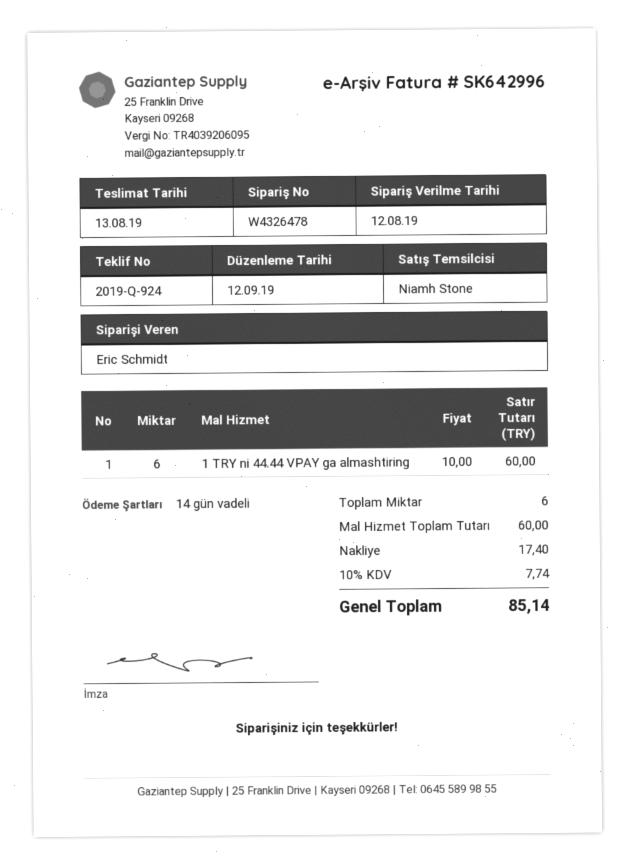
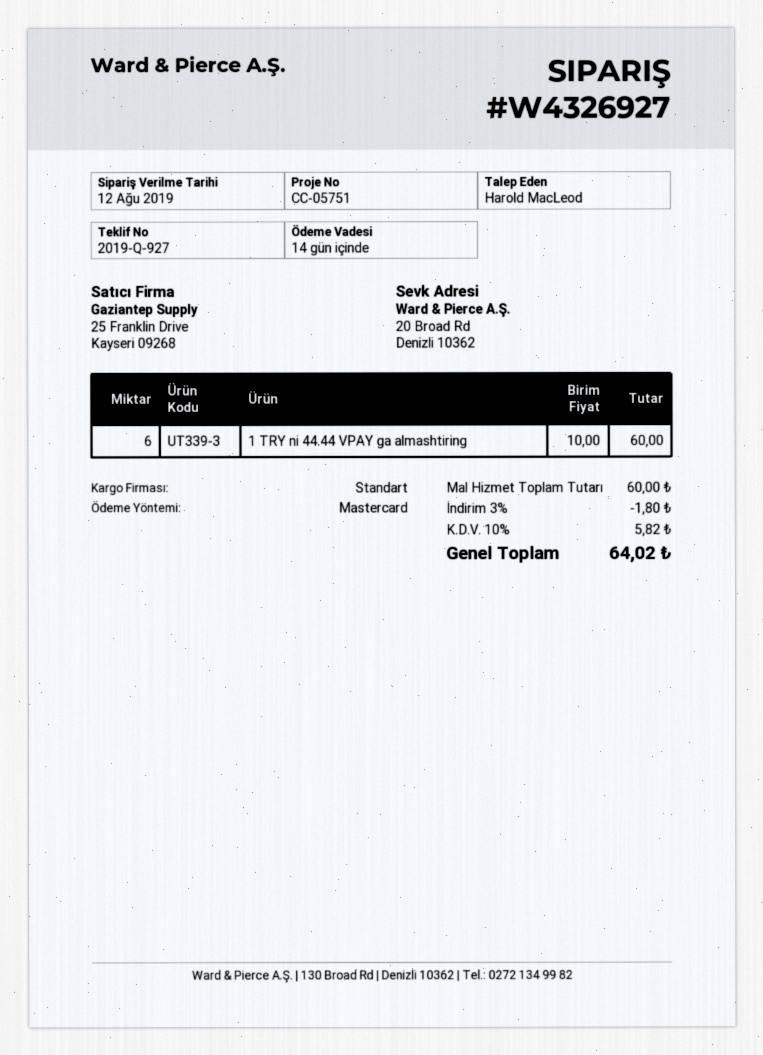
quote number: 2019-Q-924 -> 2019-Q-927
order number: W4326478 -> W4326927
ordered by: Eric Schmidt -> Harold MacLeod
discount: none -> 3% = 1.80
shipping: 17.40 -> none
tax: 10% = 7.74 -> 10% = 5.82
total: 85.14 -> 64.02

